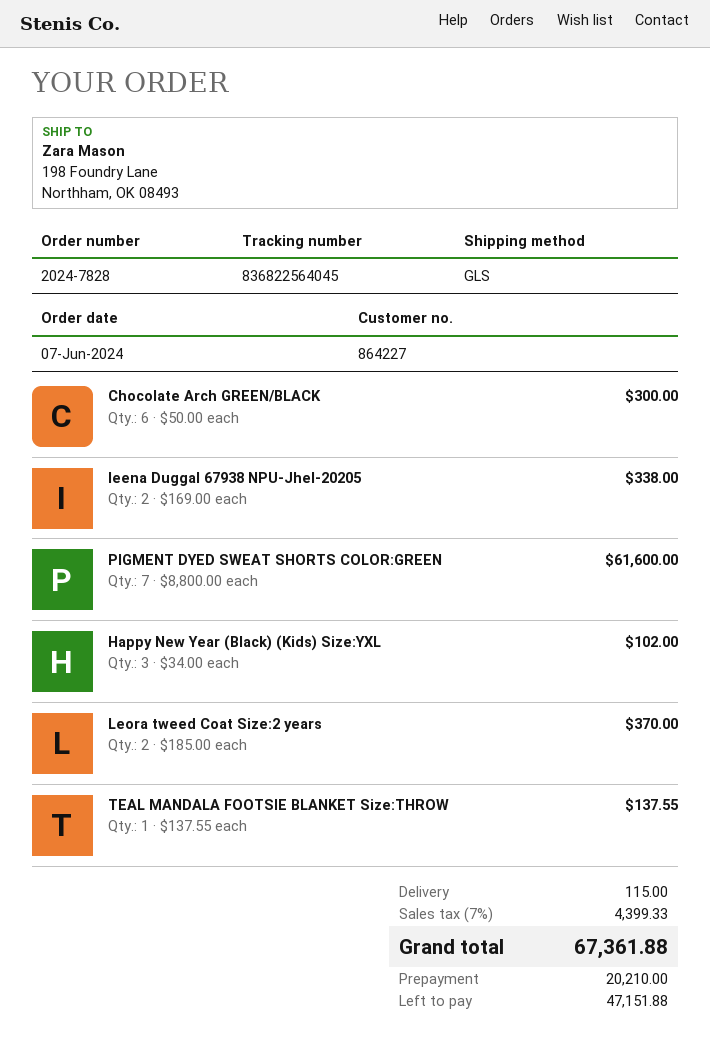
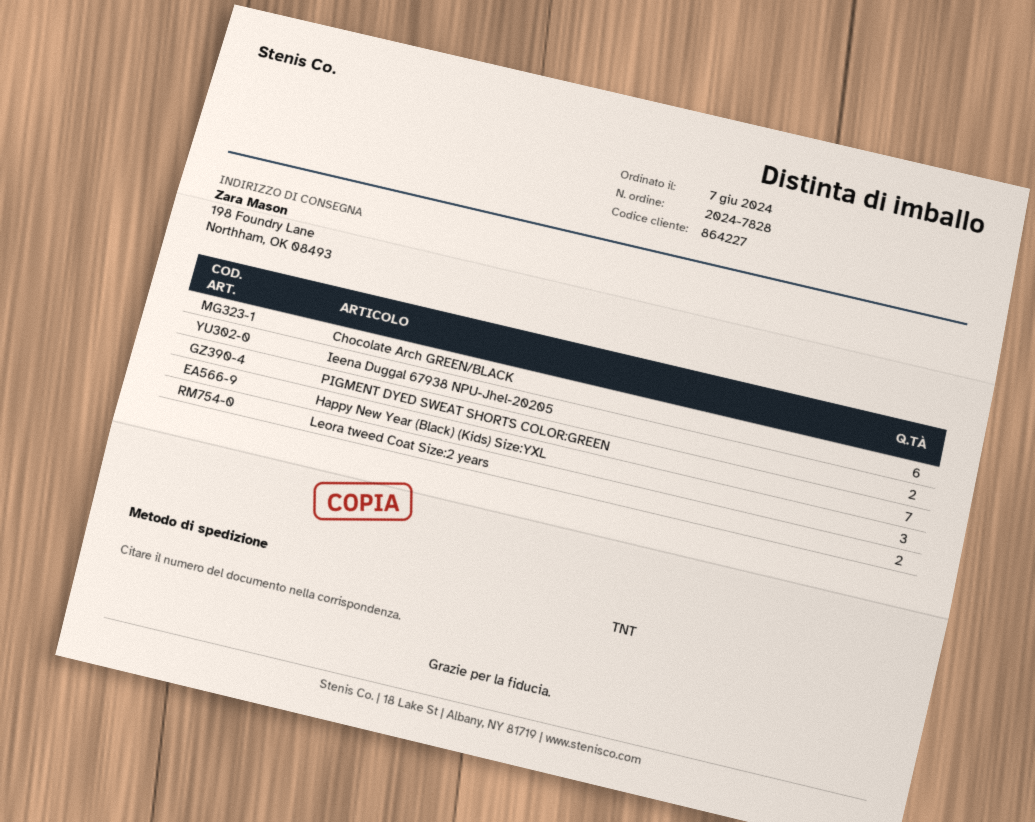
shipping method: GLS -> TNT
TEAL MANDALA FOOTSIE BLANKET Size:THROW: 1 -> none

